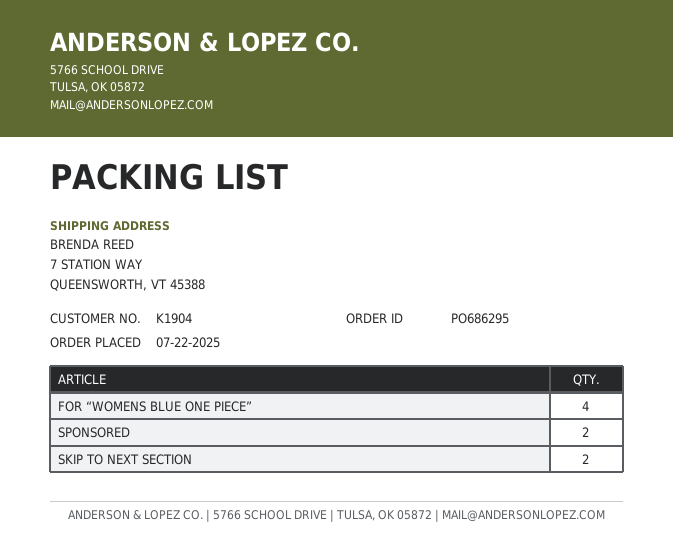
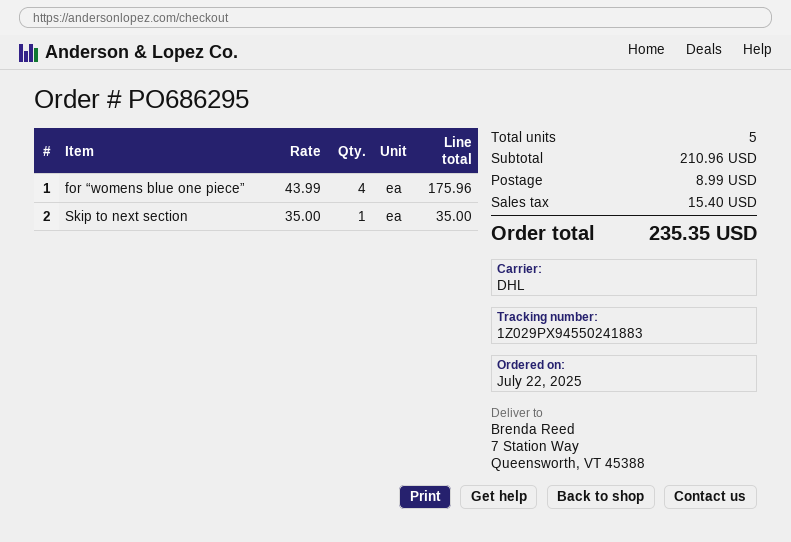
SPONSORED: 2 -> none
SKIP TO NEXT SECTION: 2 -> 1

